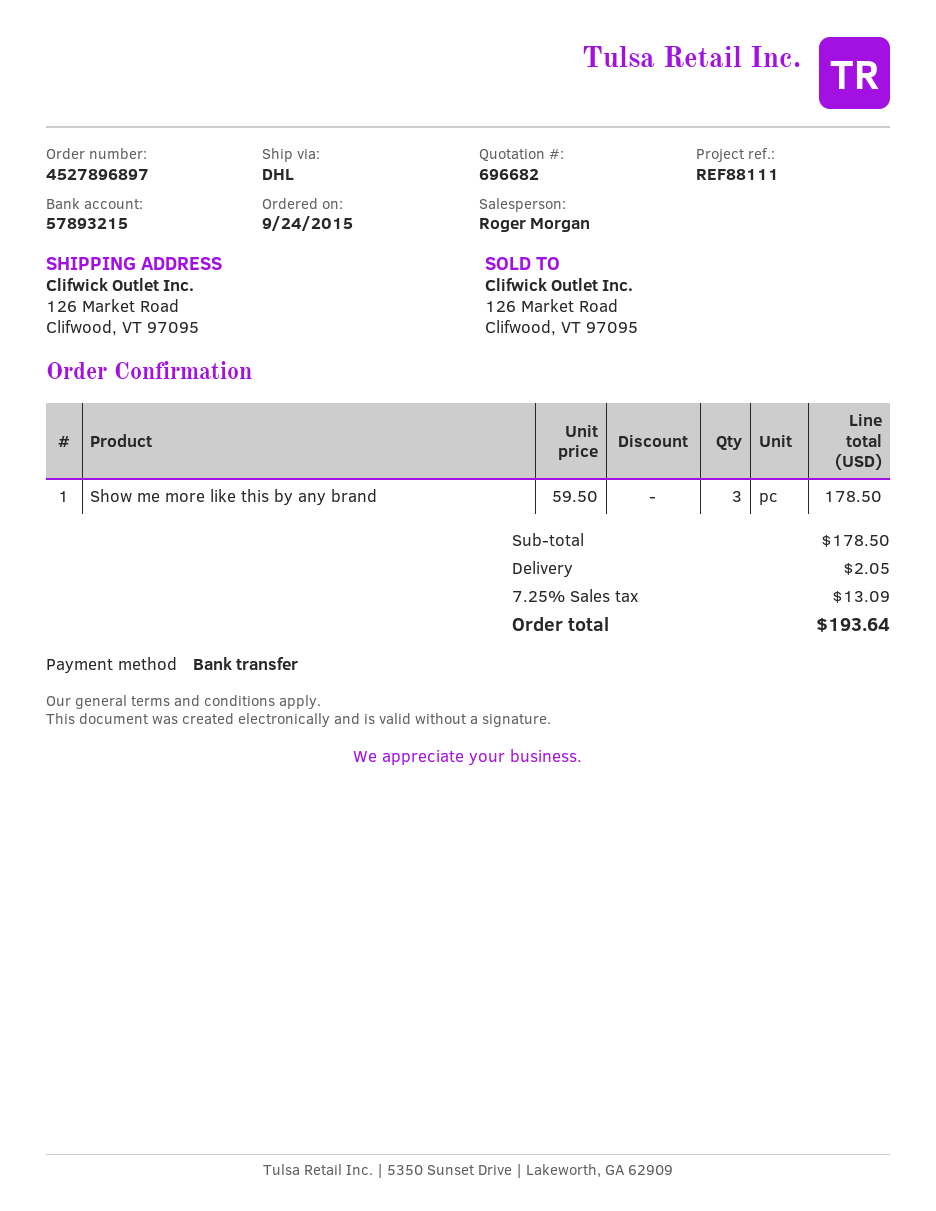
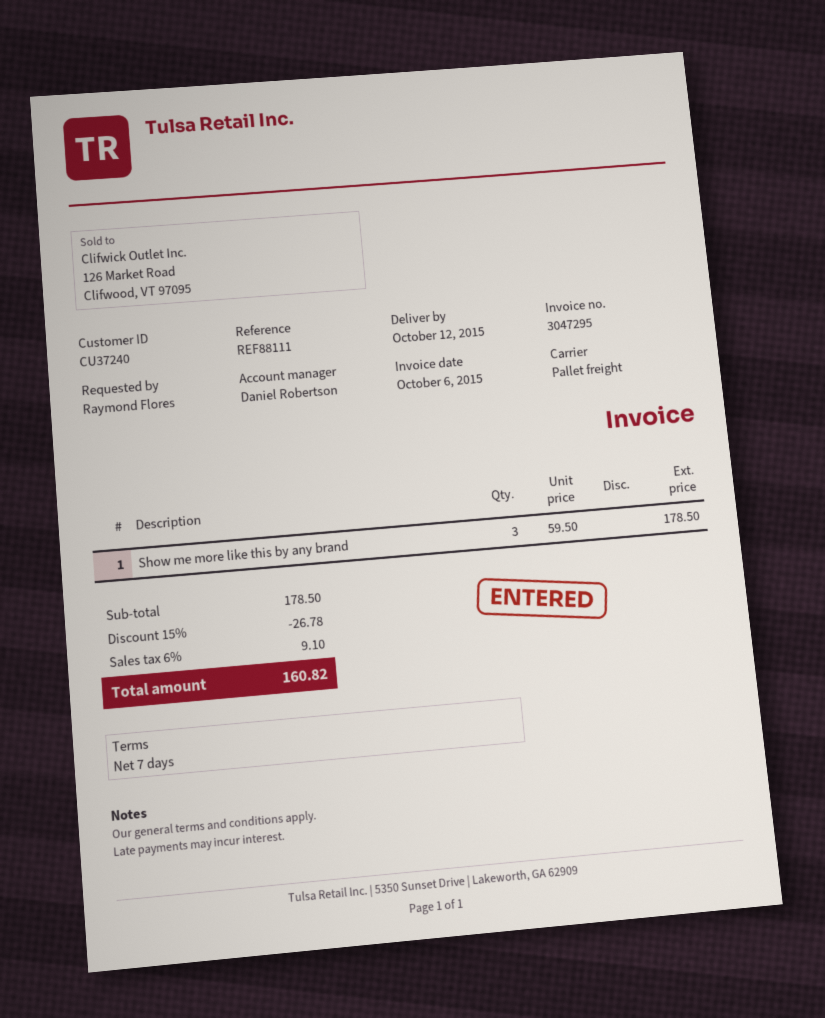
sales rep: Roger Morgan -> Daniel Robertson
shipping method: DHL -> pallet freight
discount: none -> 15% = 26.78
shipping: 2.05 -> none
tax: 7.25% = 13.09 -> 6% = 9.10
total: 193.64 -> 160.82

